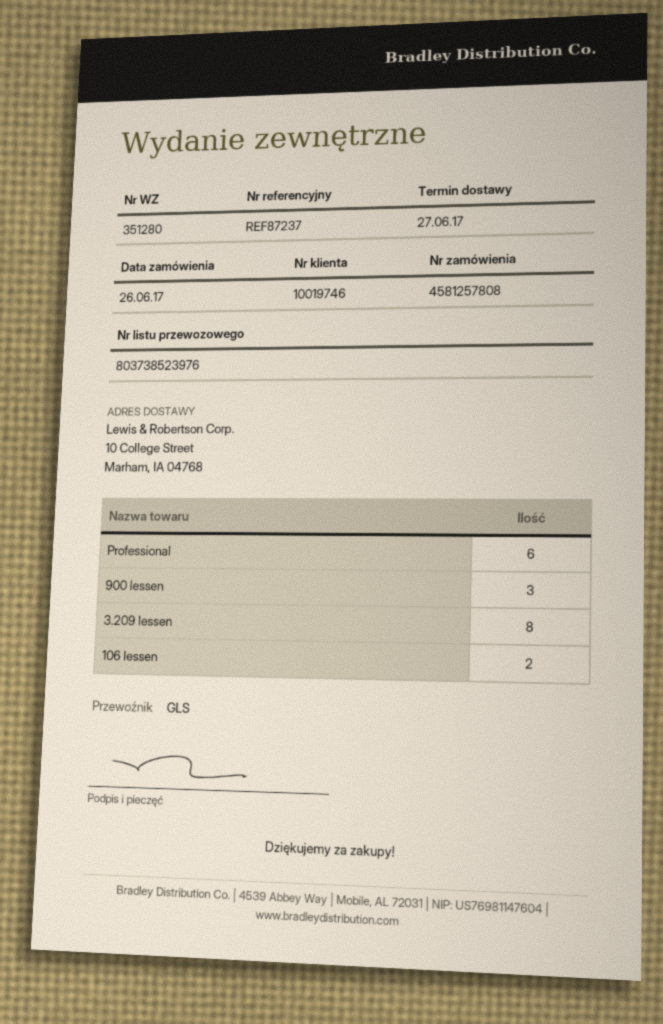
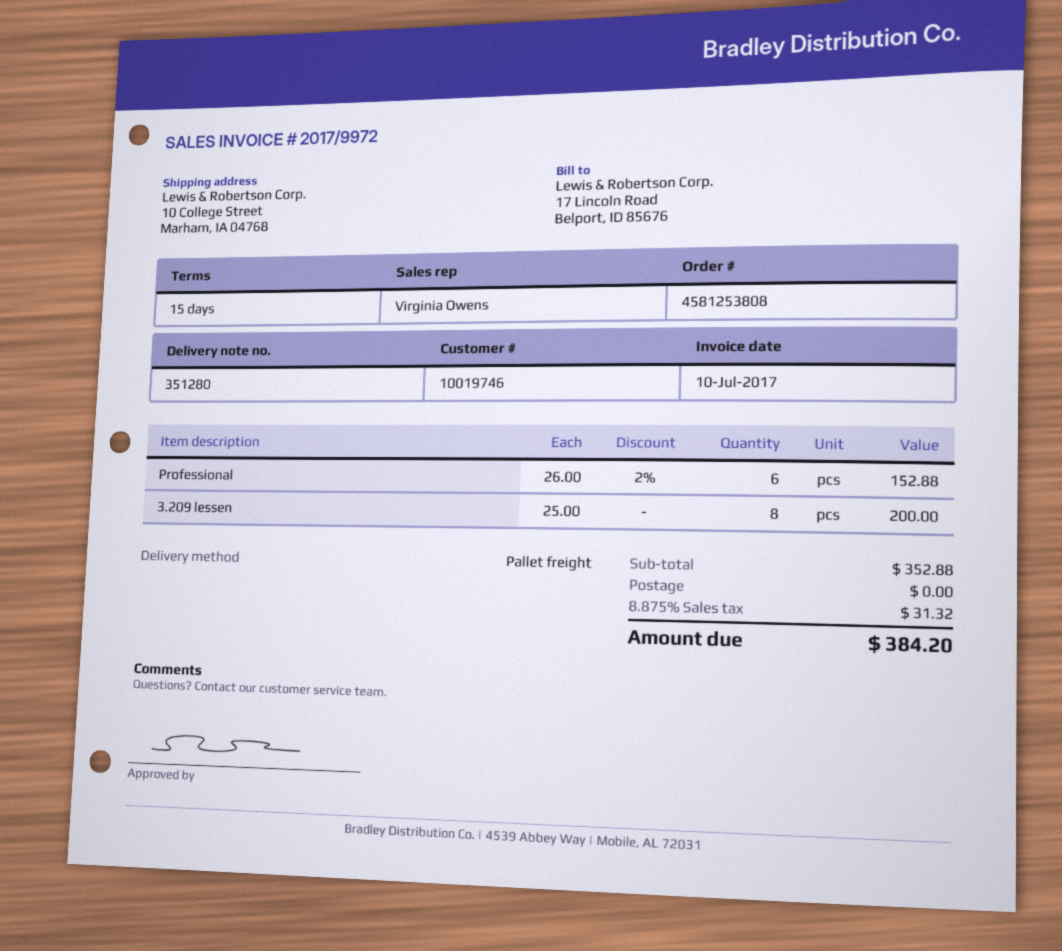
order number: 4581257808 -> 4581253808
shipping method: GLS -> pallet freight
900 lessen: 3 -> none
106 lessen: 2 -> none

